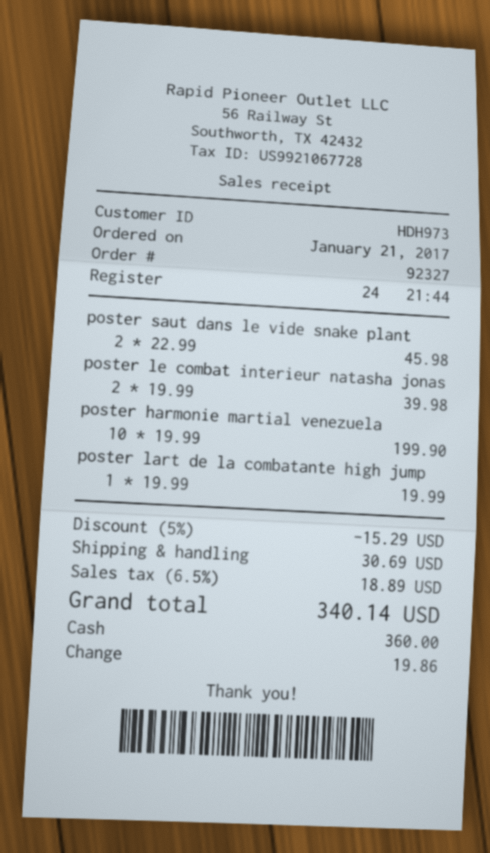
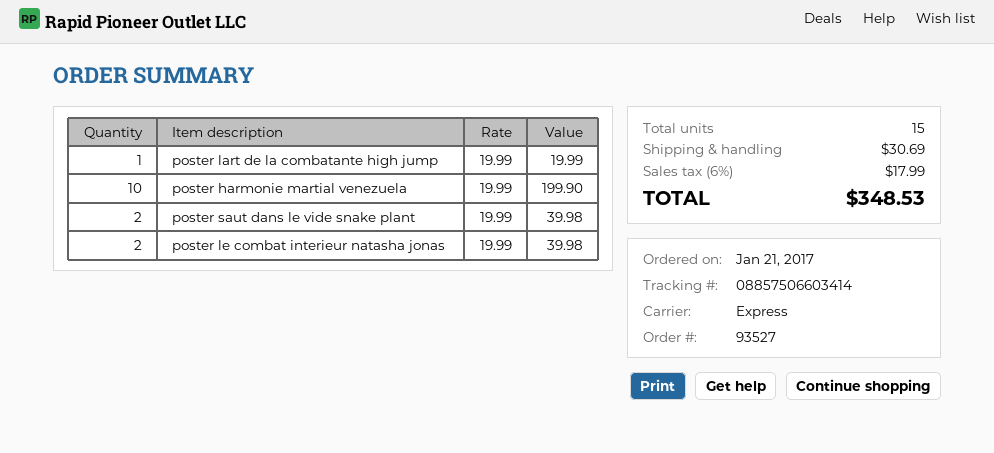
order number: 92327 -> 93527
poster saut dans le vide snake plant: 2 x 22.99 = 45.98 -> 2 x 19.99 = 39.98
discount: 5% = 15.29 -> none
tax: 6.5% = 18.89 -> 6% = 17.99
total: 340.14 -> 348.53

